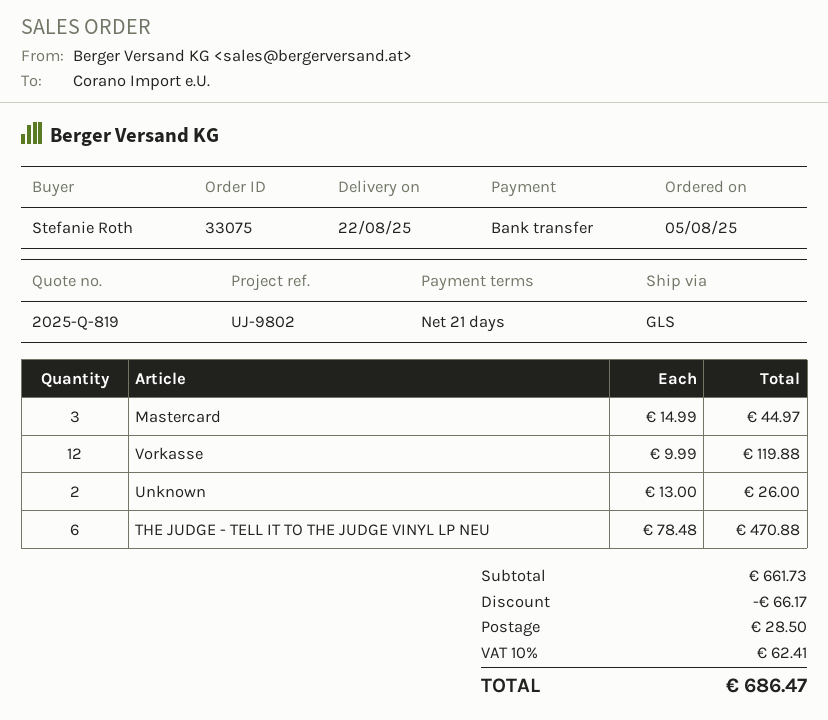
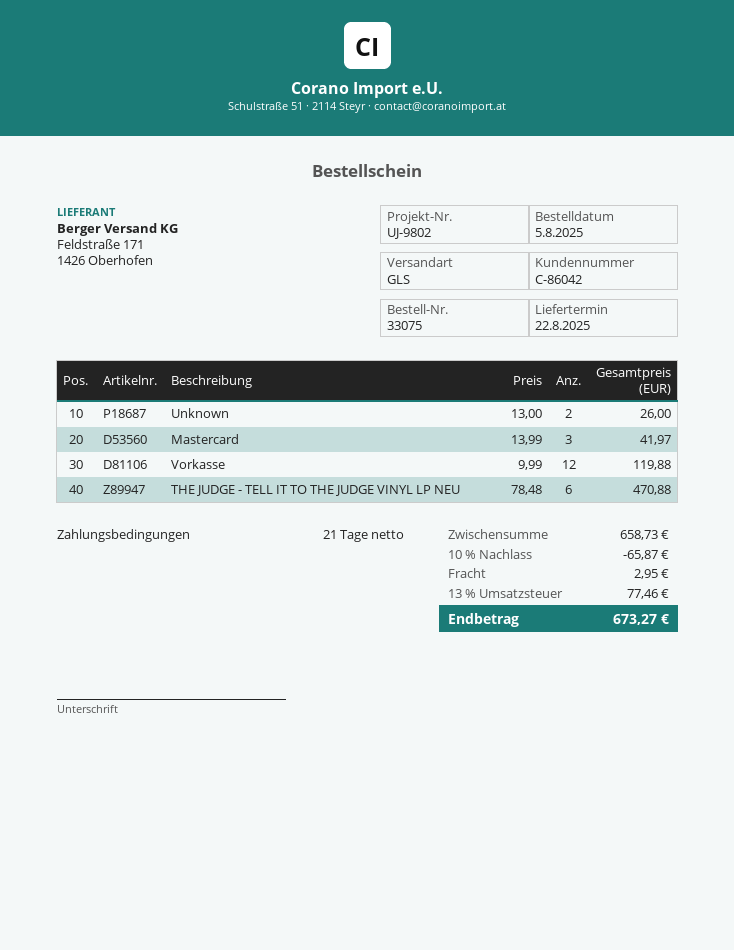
Mastercard: 3 x 14.99 = 44.97 -> 3 x 13.99 = 41.97
subtotal: 661.73 -> 658.73
discount: 66.17 -> 65.87
shipping: 28.50 -> 2.95
tax: 10% = 62.41 -> 13% = 77.46
total: 686.47 -> 673.27

